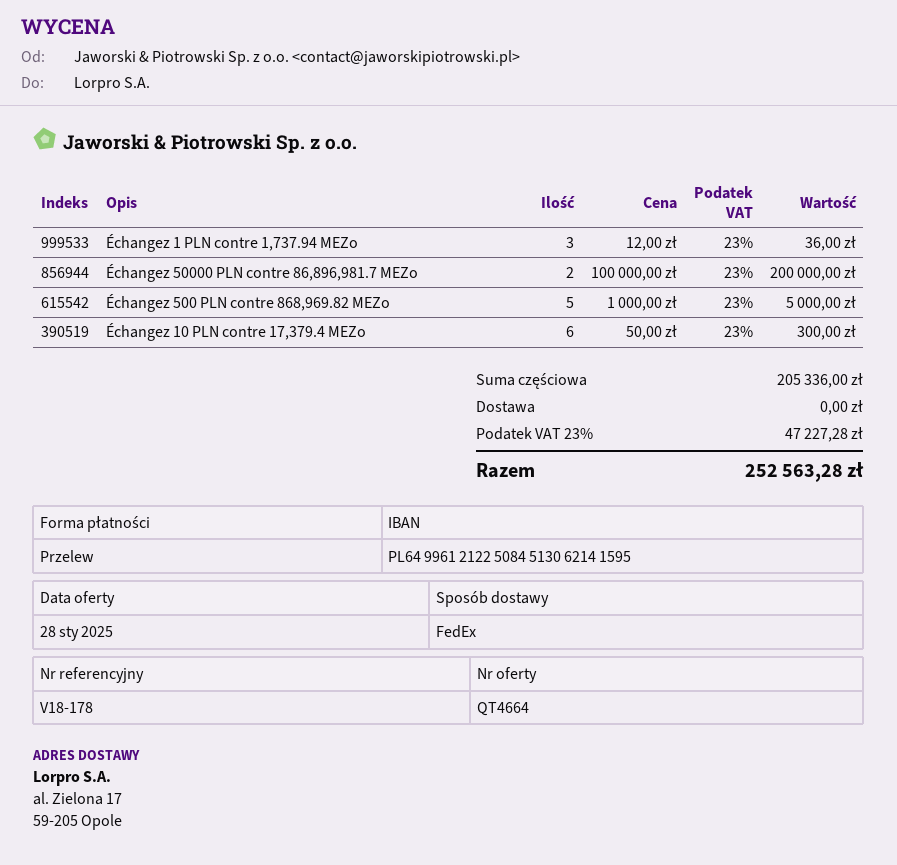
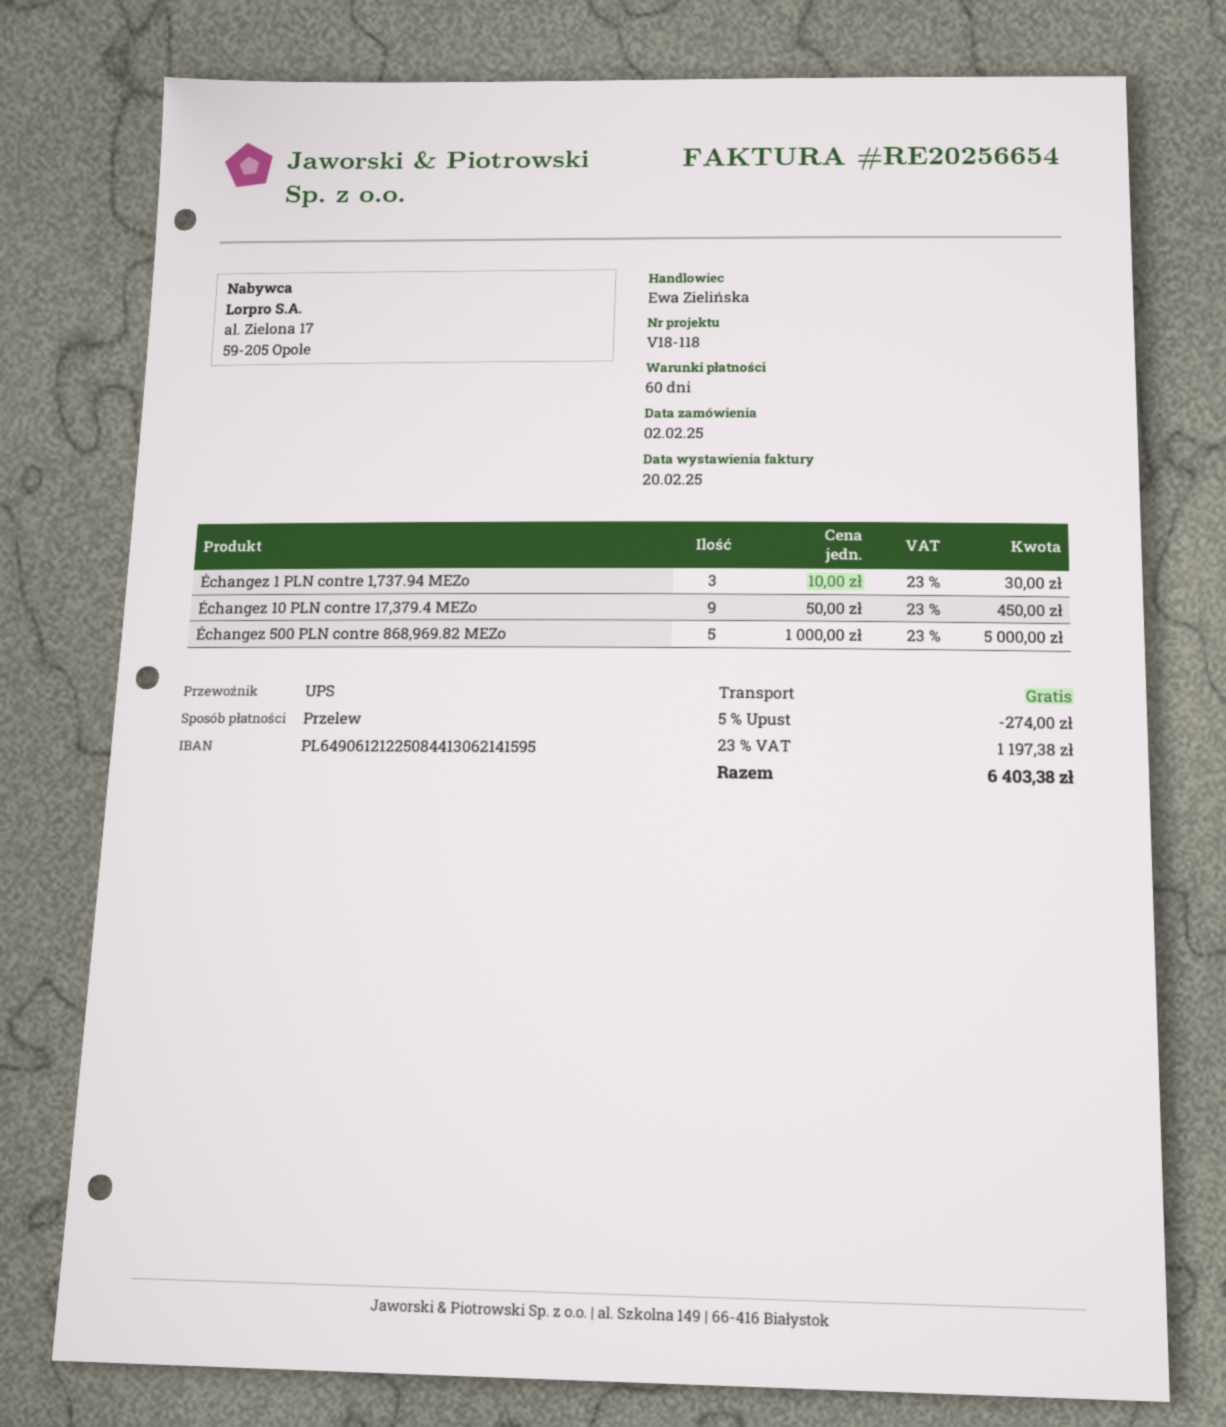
reference: V18-178 -> V18-118
bank account: PL64996121225084513062141595 -> PL64906121225084413062141595
shipping method: FedEx -> UPS
Échangez 1 PLN contre 1,737.94 MEZo: 3 x 12.00 = 36.00 -> 3 x 10.00 = 30.00
Échangez 50000 PLN contre 86,896,981.7 MEZo: 2 x 100000.00 = 200000.00 -> none
Échangez 10 PLN contre 17,379.4 MEZo: 6 x 50.00 = 300.00 -> 9 x 50.00 = 450.00
discount: none -> 5% = 274.00
tax: 23% = 47227.28 -> 23% = 1197.38
total: 252563.28 -> 6403.38

